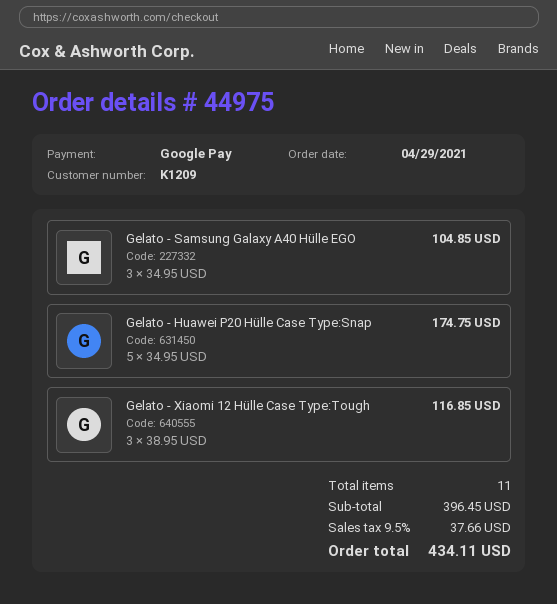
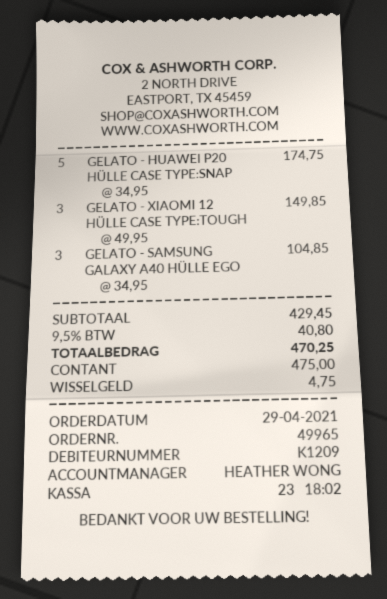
order number: 44975 -> 49965
payment method: Google Pay -> cash
Gelato - Xiaomi 12 Hülle Case Type:Tough: 3 x 38.95 = 116.85 -> 3 x 49.95 = 149.85
subtotal: 396.45 -> 429.45
tax: 9.5% = 37.66 -> 9.5% = 40.80
total: 434.11 -> 470.25

